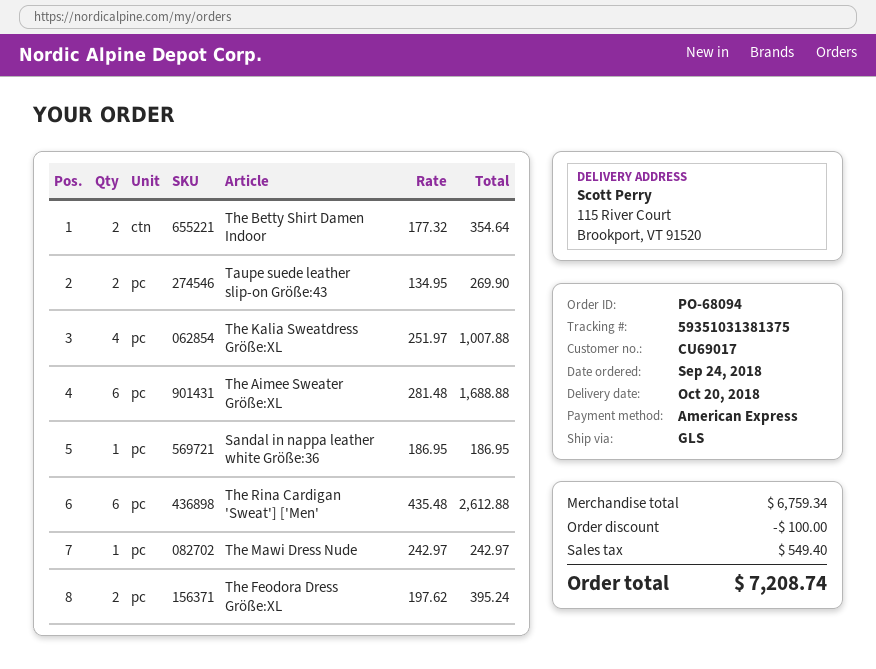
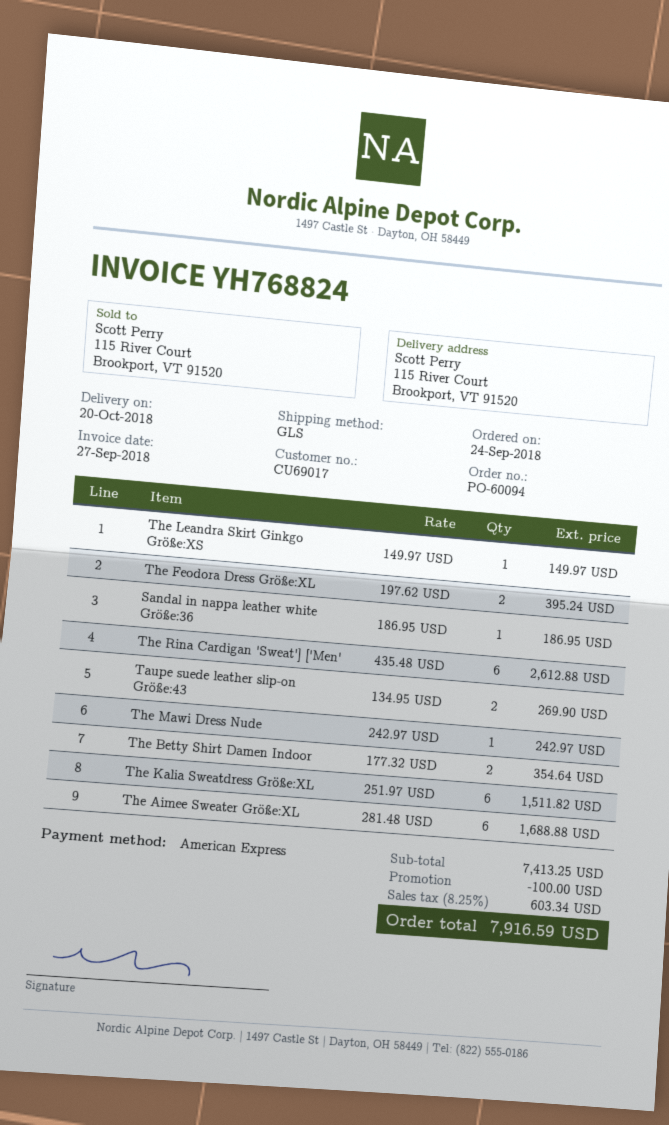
order number: PO-68094 -> PO-60094
The Kalia Sweatdress Größe:XL: 4 x 251.97 = 1007.88 -> 6 x 251.97 = 1511.82
The Leandra Skirt Ginkgo Größe:XS: none -> 1 x 149.97 = 149.97
subtotal: 6759.34 -> 7413.25
tax: 549.40 -> 603.34
total: 7208.74 -> 7916.59

